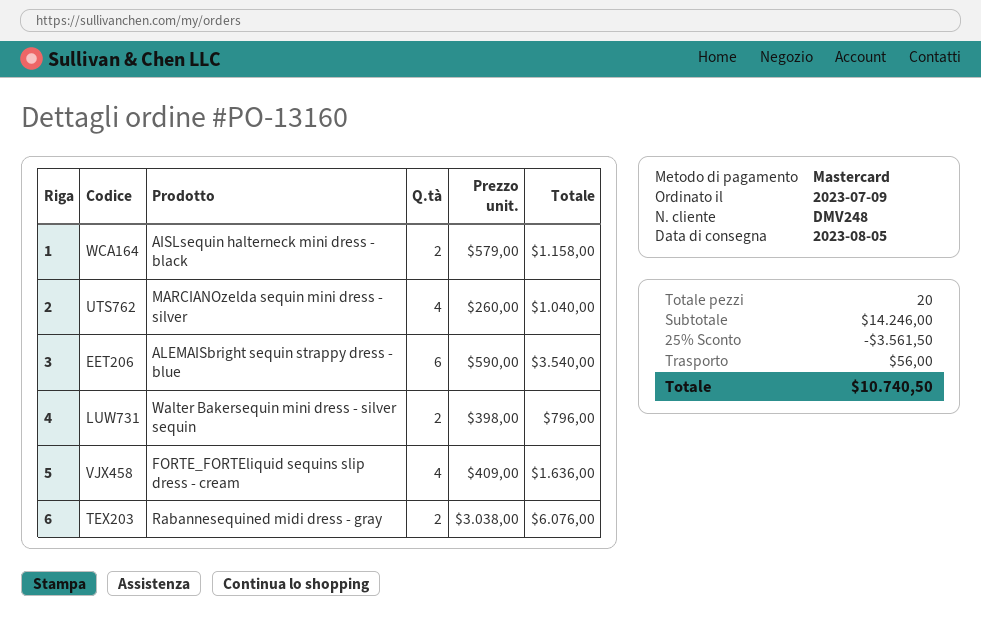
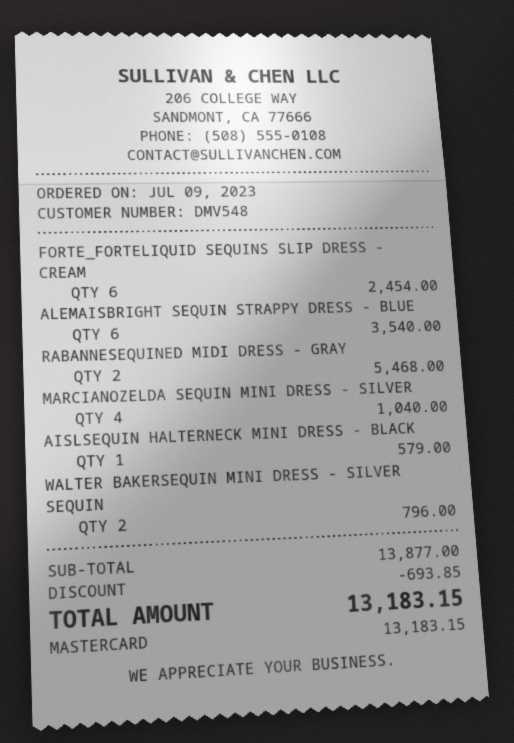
customer number: DMV248 -> DMV548
AISLsequin halterneck mini dress - black: 2 for 1158.00 -> 1 for 579.00
FORTE_FORTEliquid sequins slip dress - cream: 4 for 1636.00 -> 6 for 2454.00
Rabannesequined midi dress - gray: 2 for 6076.00 -> 2 for 5468.00
subtotal: 14246.00 -> 13877.00
discount: 3561.50 -> 693.85
shipping: 56.00 -> none
total: 10740.50 -> 13183.15

